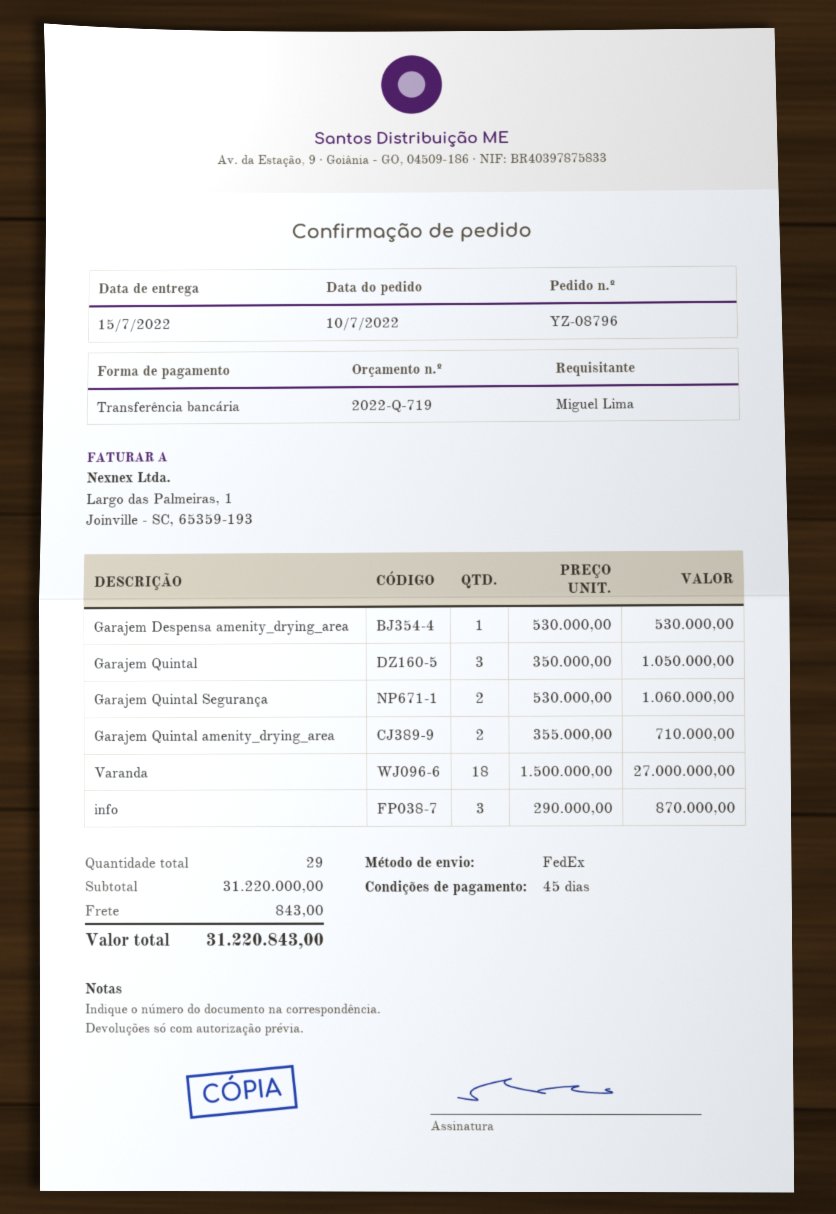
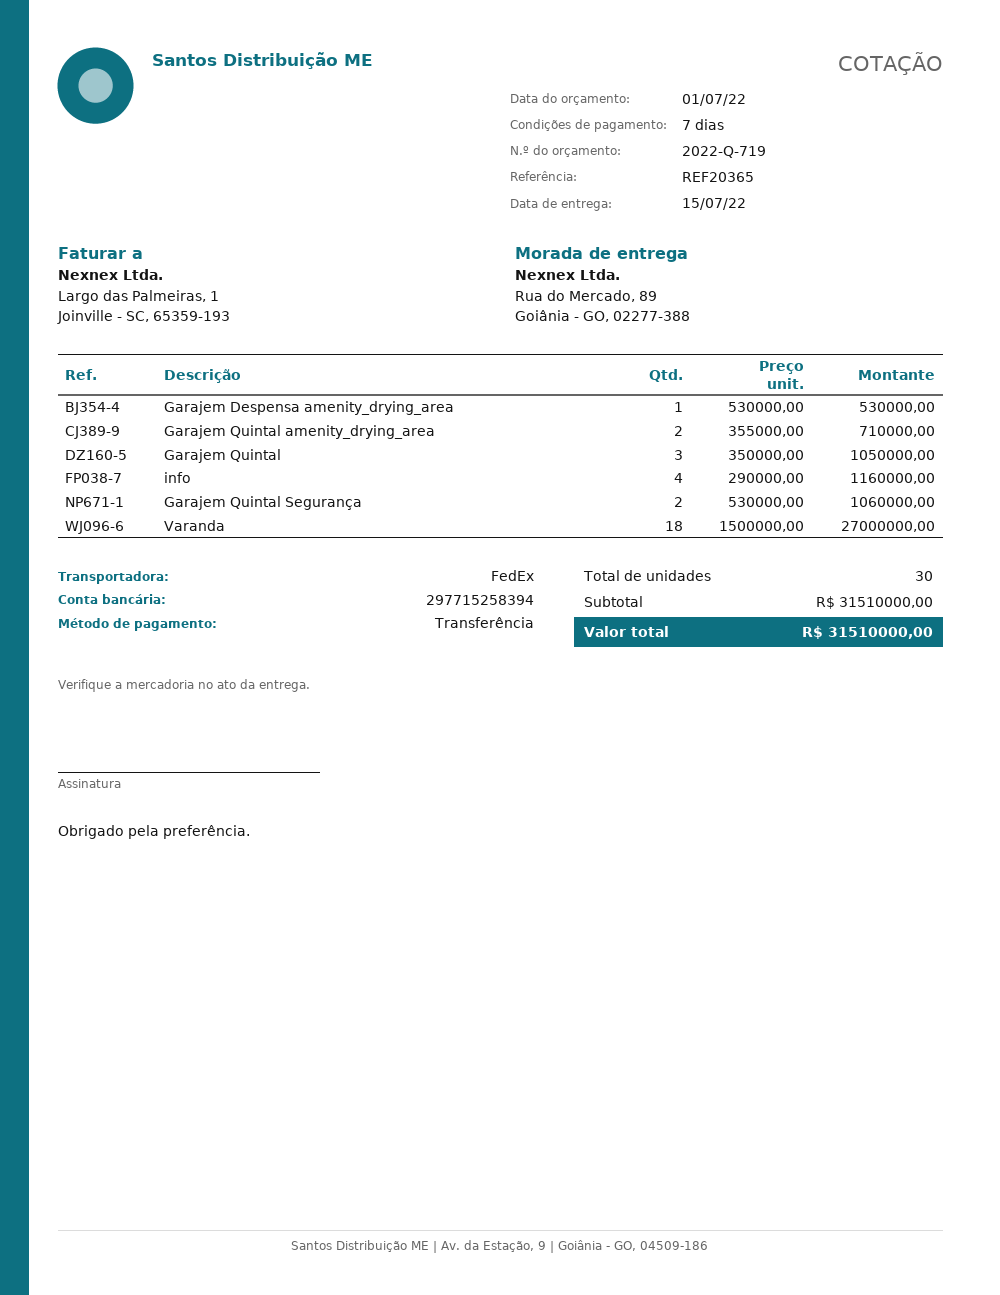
payment terms: 45 days -> 7 days
info: 3 x 290000.00 = 870000.00 -> 4 x 290000.00 = 1160000.00
total quantity: 29 -> 30
subtotal: 31220000.00 -> 31510000.00
shipping: 843.00 -> none
total: 31220843.00 -> 31510000.00

